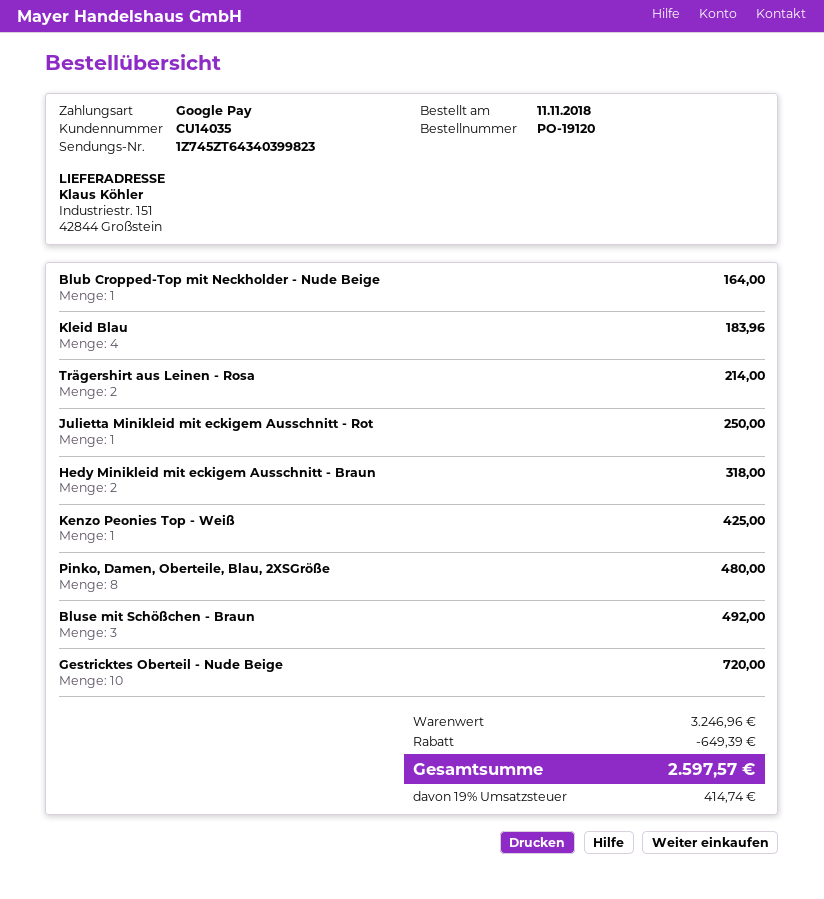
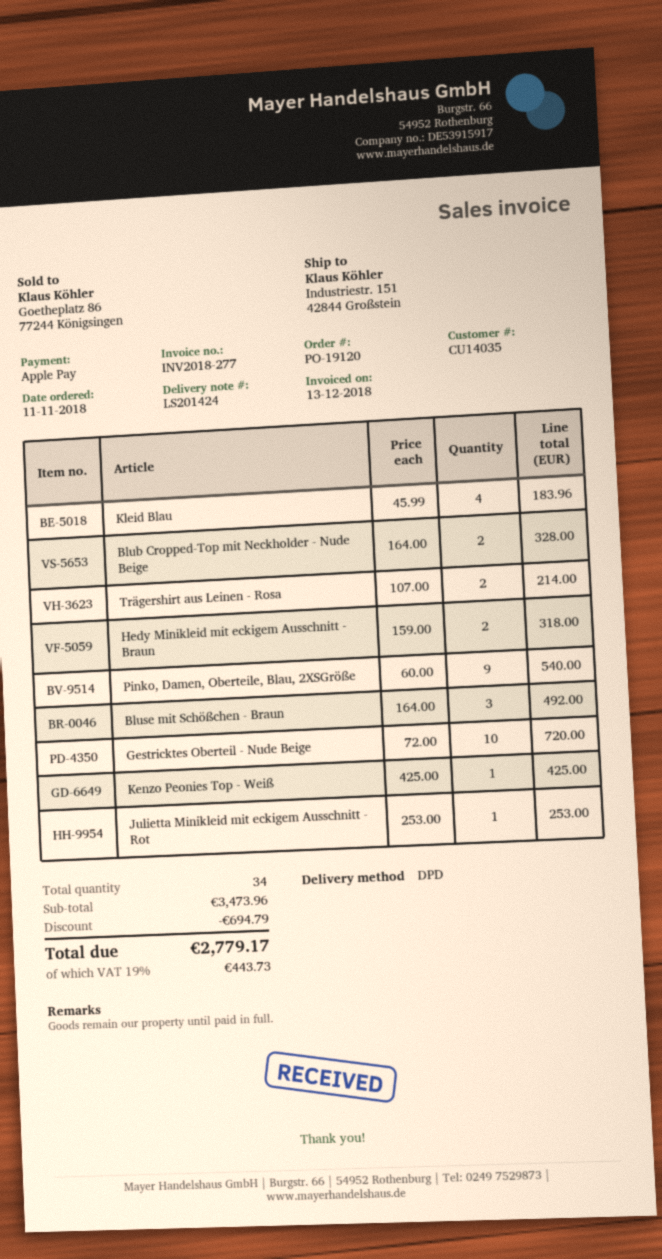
payment method: Google Pay -> Apple Pay
Blub Cropped-Top mit Neckholder - Nude Beige: 1 for 164.00 -> 2 for 328.00
Julietta Minikleid mit eckigem Ausschnitt - Rot: 1 for 250.00 -> 1 for 253.00
Pinko, Damen, Oberteile, Blau, 2XSGröße: 8 for 480.00 -> 9 for 540.00
subtotal: 3246.96 -> 3473.96
discount: 649.39 -> 694.79
tax: 19% = 414.74 -> 19% = 443.73
total: 2597.57 -> 2779.17

